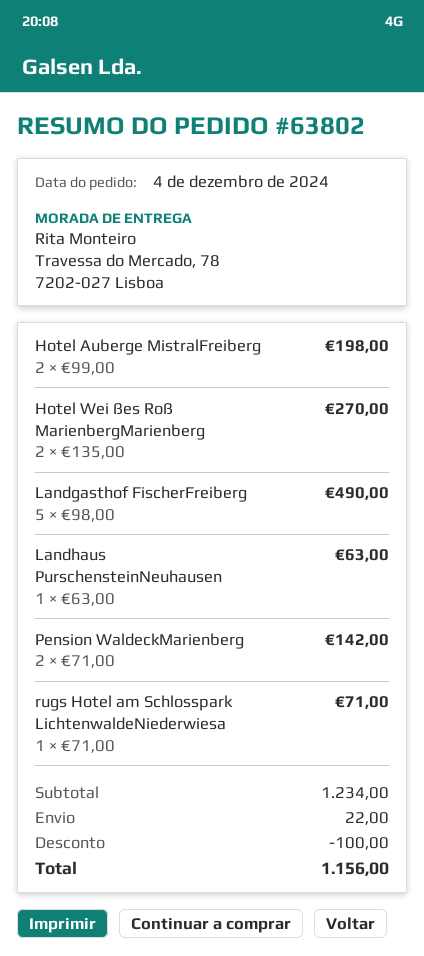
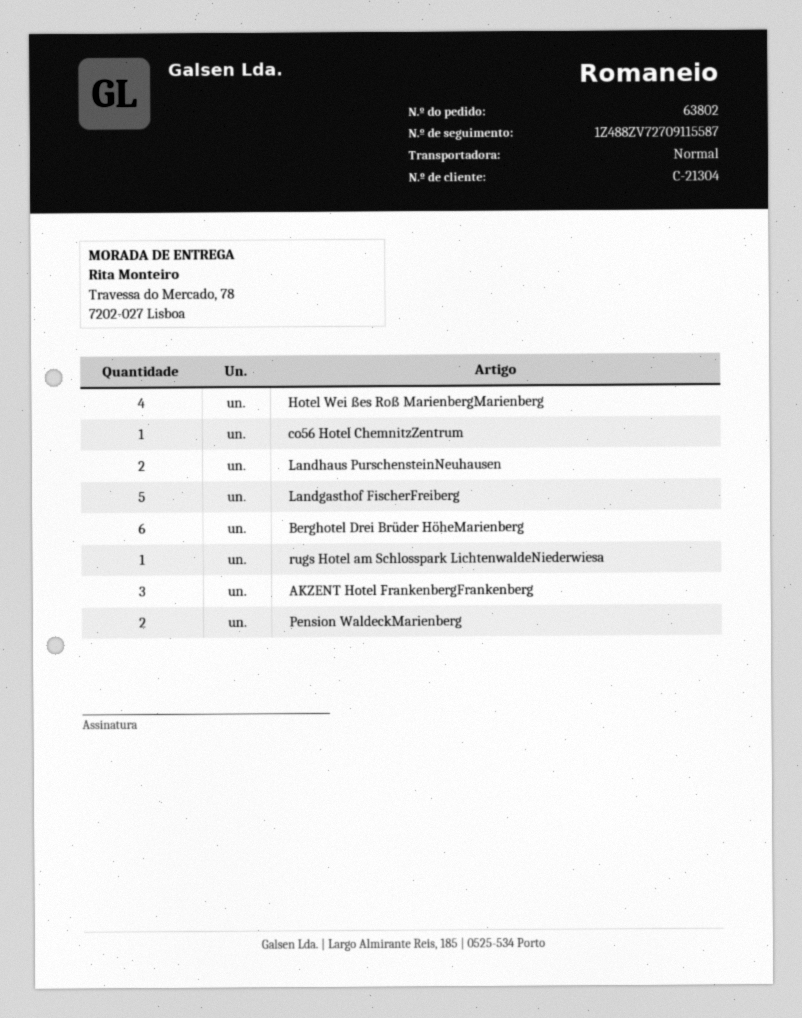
Hotel Auberge MistralFreiberg: 2 -> none
Hotel Wei ßes Roß MarienbergMarienberg: 2 -> 4
Landhaus PurschensteinNeuhausen: 1 -> 2
co56 Hotel ChemnitzZentrum: none -> 1
Berghotel Drei Brüder HöheMarienberg: none -> 6
AKZENT Hotel FrankenbergFrankenberg: none -> 3

